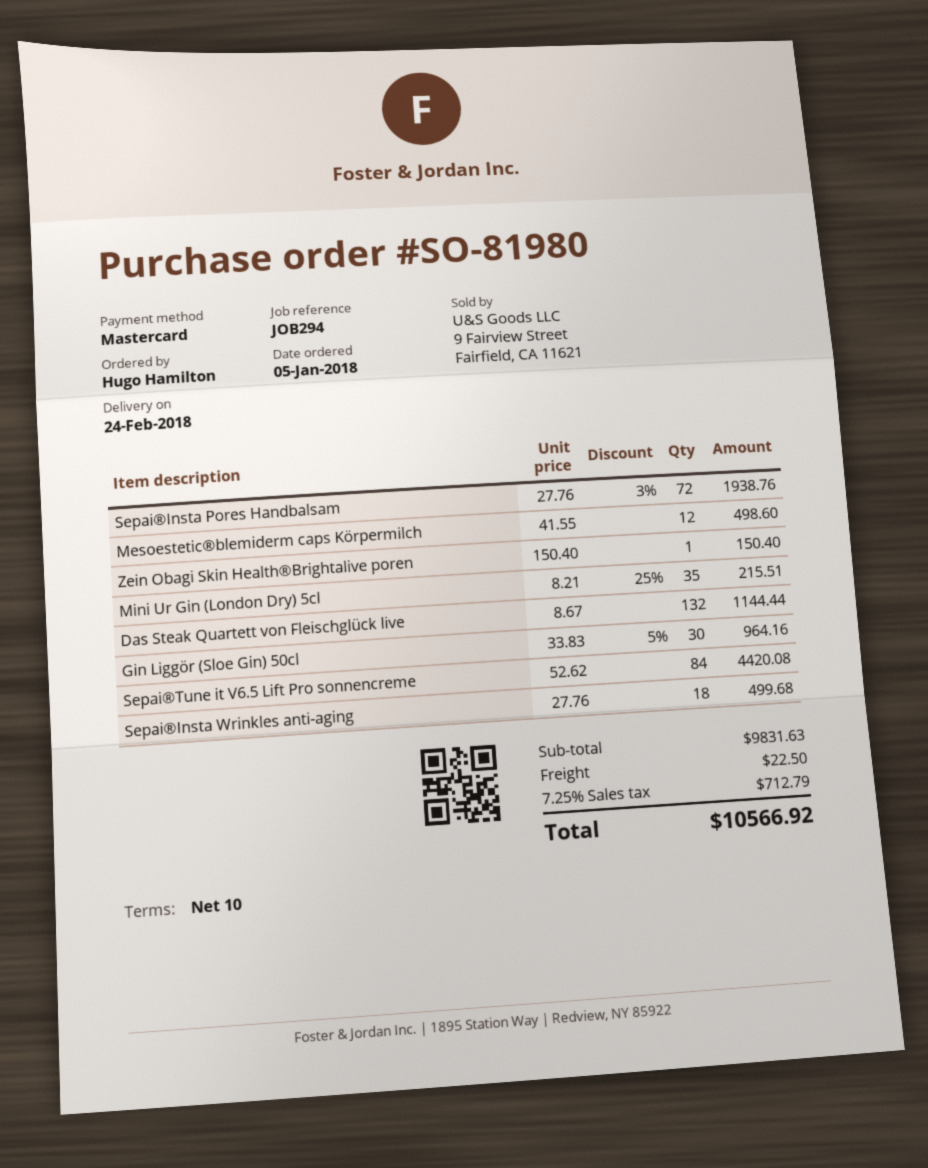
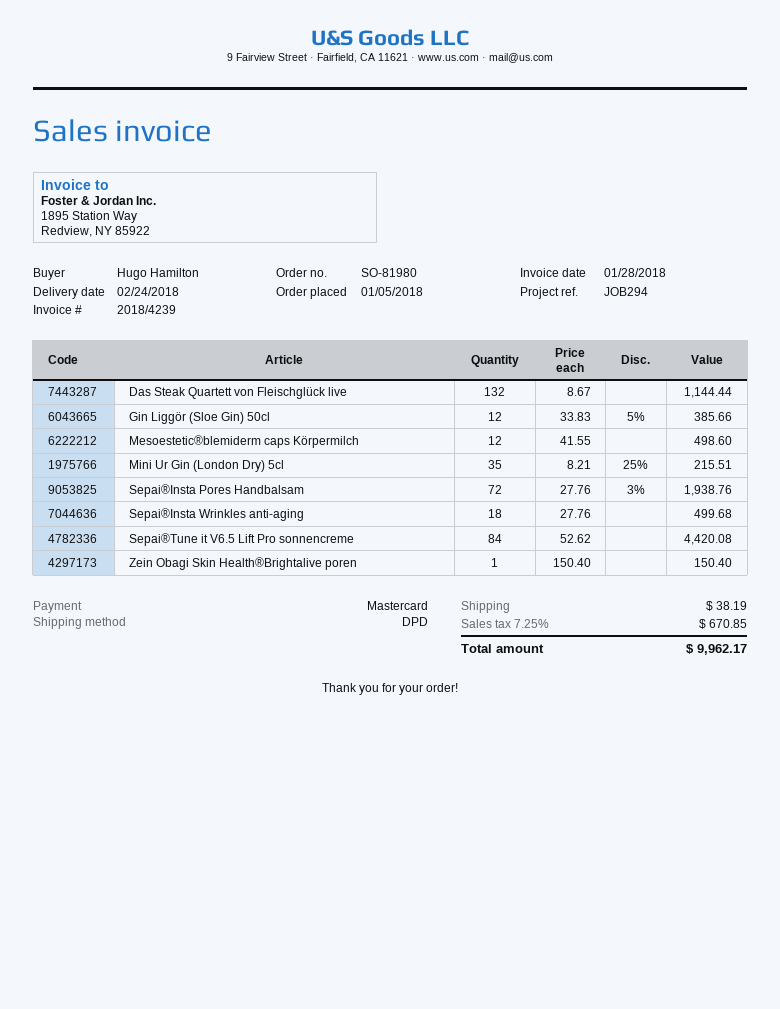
Gin Liggör (Sloe Gin) 50cl: 30 x 33.83 - 5% = 964.16 -> 12 x 33.83 - 5% = 385.66
shipping: 22.50 -> 38.19
tax: 7.25% = 712.79 -> 7.25% = 670.85
total: 10566.92 -> 9962.17

